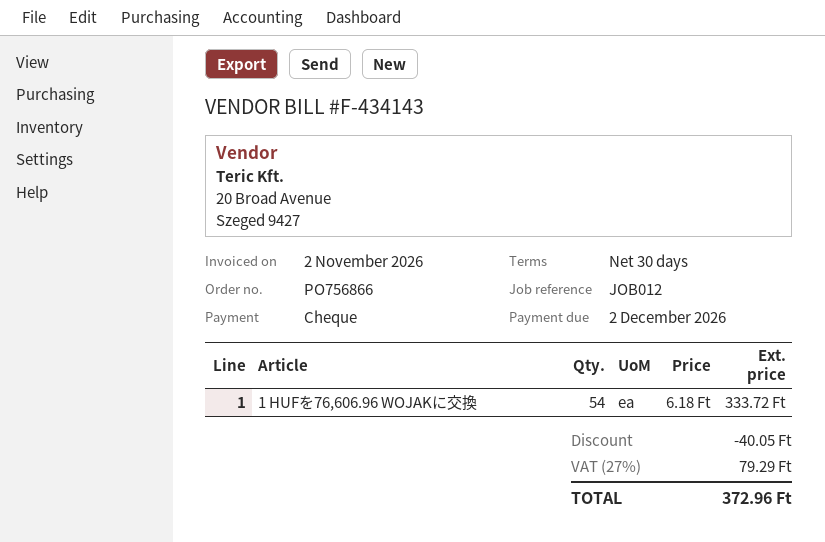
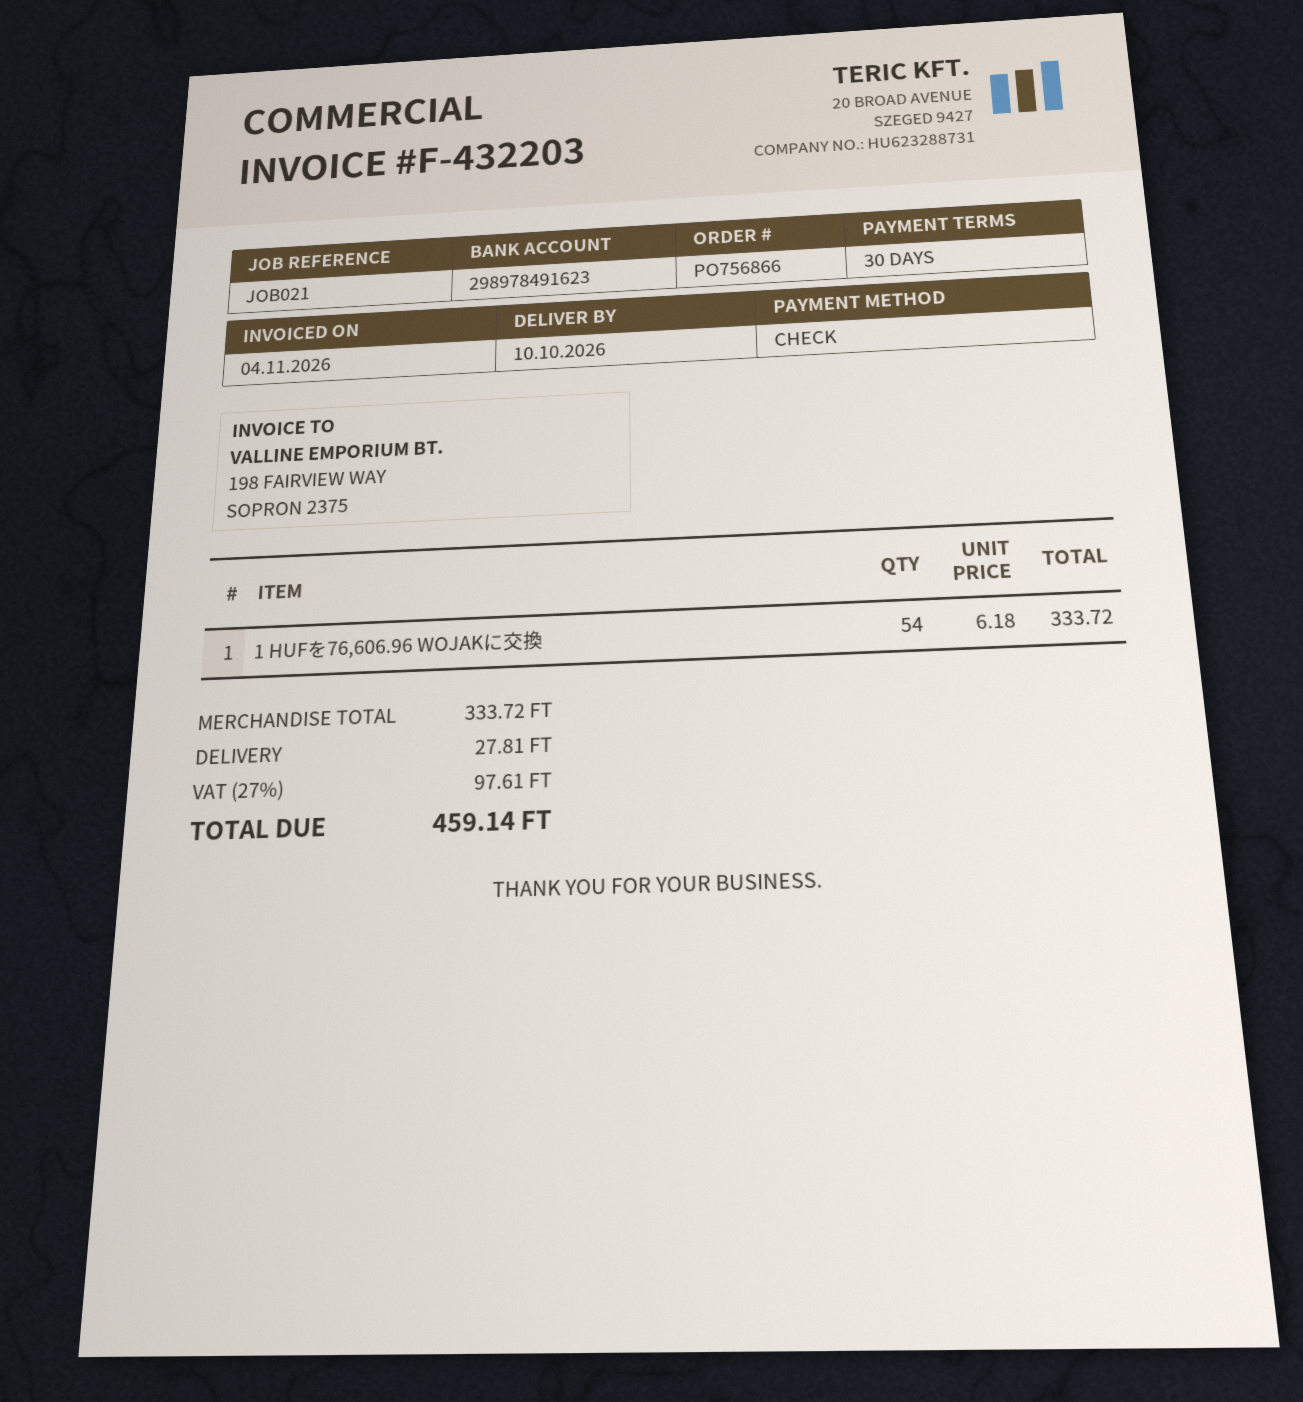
invoice number: F-434143 -> F-432203
invoice date: 2026-11-02 -> 2026-11-04
reference: JOB012 -> JOB021
discount: 40.05 -> none
shipping: none -> 27.81
tax: 27% = 79.29 -> 27% = 97.61
total: 372.96 -> 459.14

